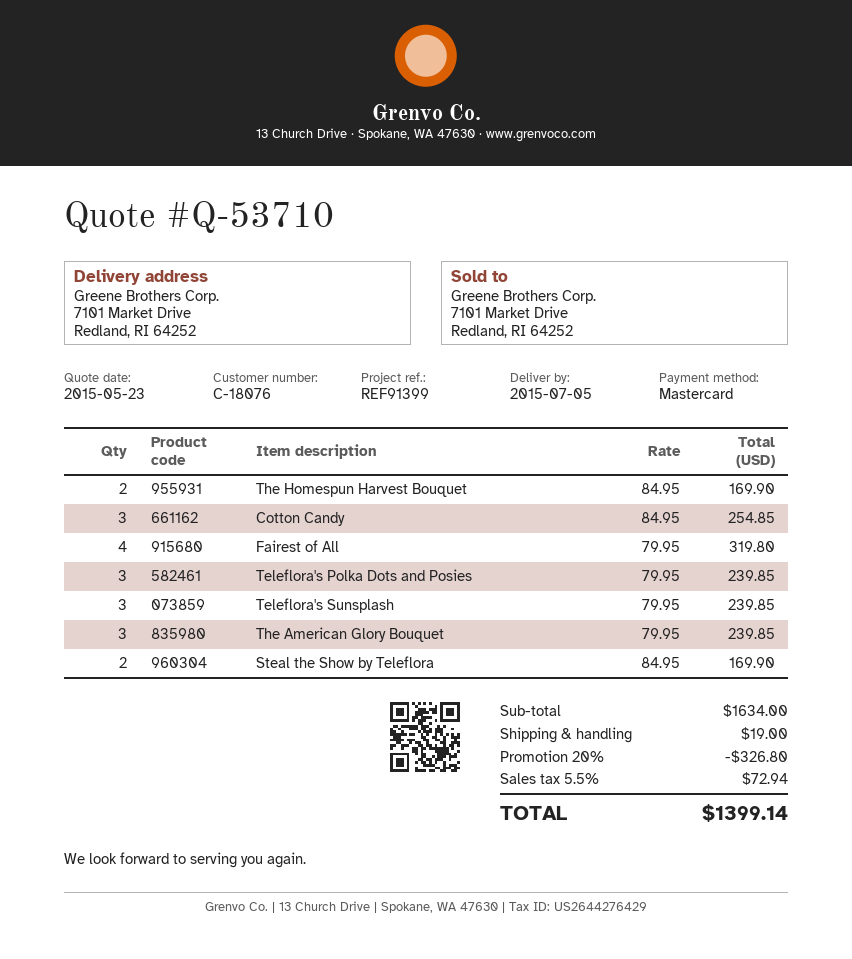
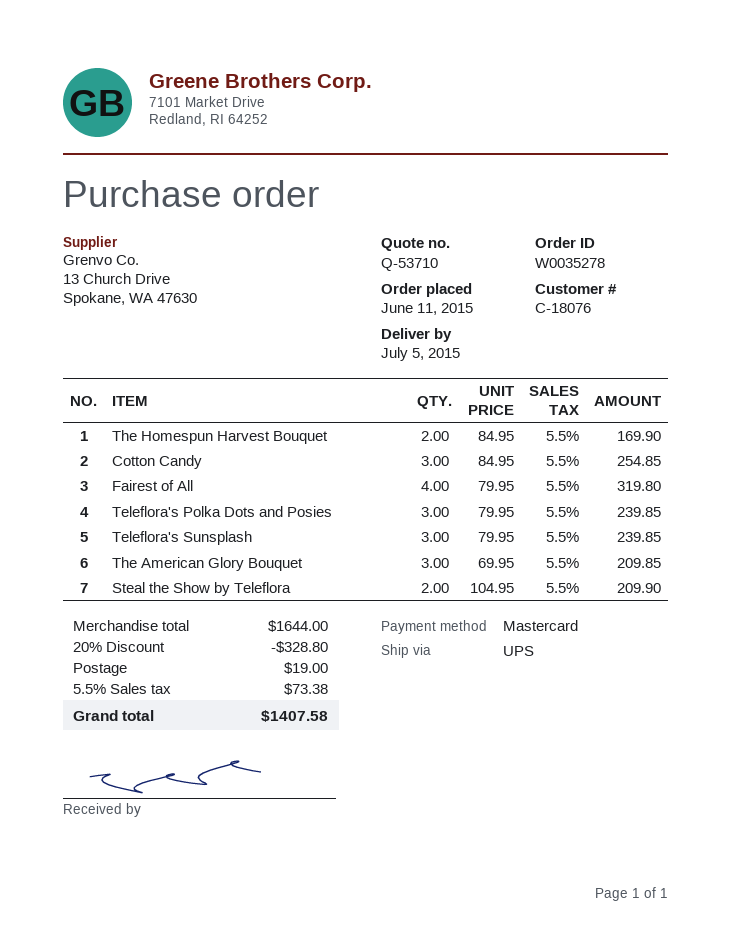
The American Glory Bouquet: 3 x 79.95 = 239.85 -> 3 x 69.95 = 209.85
Steal the Show by Teleflora: 2 x 84.95 = 169.90 -> 2 x 104.95 = 209.90
subtotal: 1634.00 -> 1644.00
discount: 20% = 326.80 -> 20% = 328.80
tax: 5.5% = 72.94 -> 5.5% = 73.38
total: 1399.14 -> 1407.58

